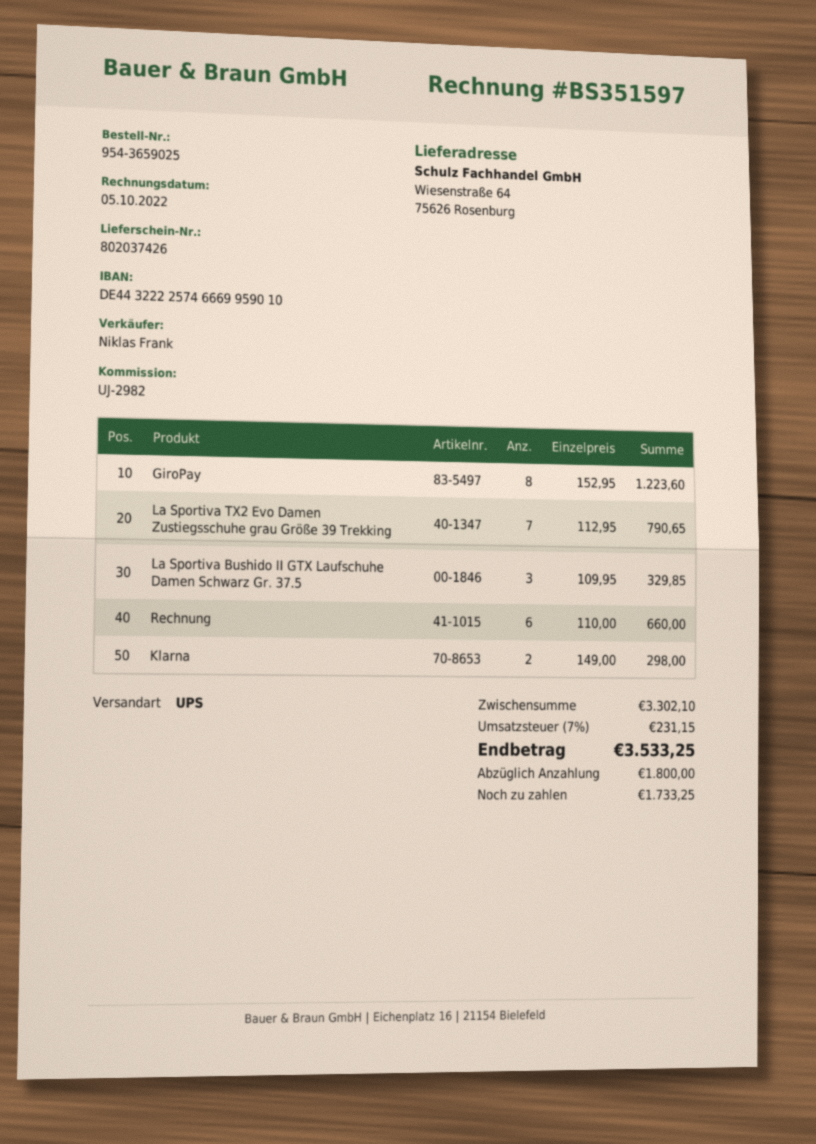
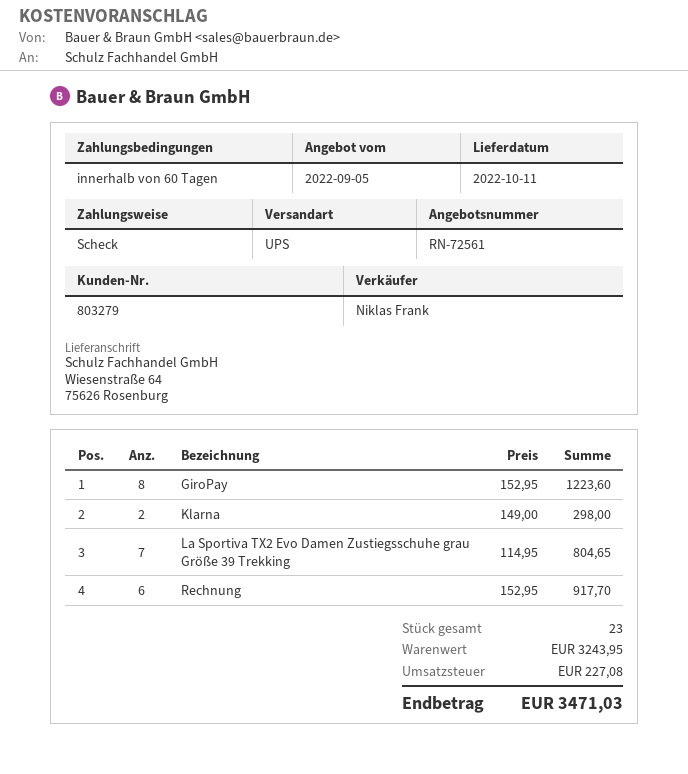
La Sportiva TX2 Evo Damen Zustiegsschuhe grau Größe 39 Trekking: 7 x 112.95 = 790.65 -> 7 x 114.95 = 804.65
La Sportiva Bushido II GTX Laufschuhe Damen Schwarz Gr. 37.5: 3 x 109.95 = 329.85 -> none
Rechnung: 6 x 110.00 = 660.00 -> 6 x 152.95 = 917.70
subtotal: 3302.10 -> 3243.95
tax: 231.15 -> 227.08
total: 3533.25 -> 3471.03

